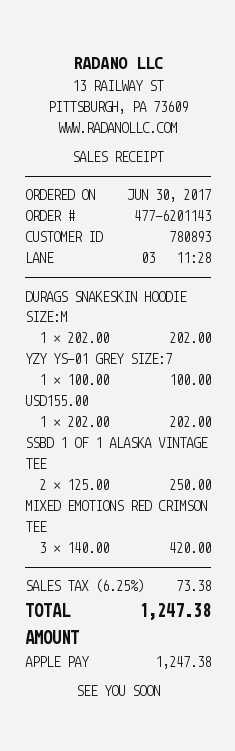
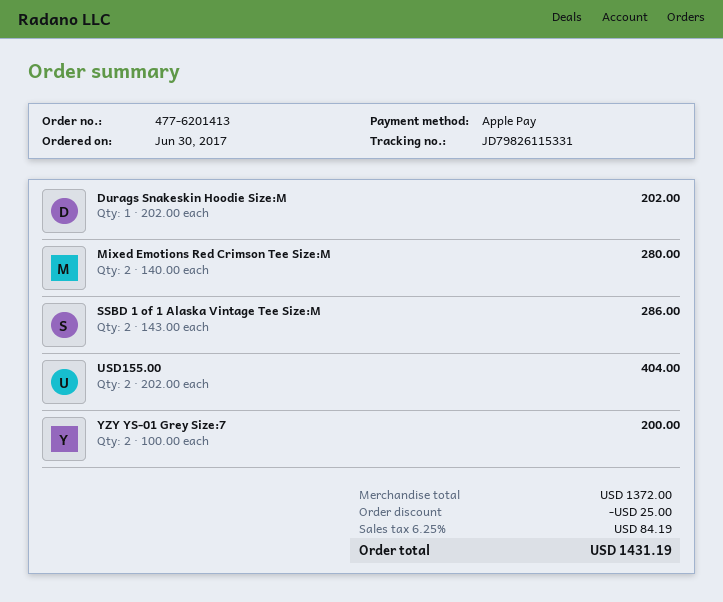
order number: 477-6201143 -> 477-6201413
YZY YS-01 GREY SIZE:7: 1 x 100.00 = 100.00 -> 2 x 100.00 = 200.00
USD155.00: 1 x 202.00 = 202.00 -> 2 x 202.00 = 404.00
SSBD 1 OF 1 ALASKA VINTAGE TEE: 2 x 125.00 = 250.00 -> 2 x 143.00 = 286.00
MIXED EMOTIONS RED CRIMSON TEE: 3 x 140.00 = 420.00 -> 2 x 140.00 = 280.00
discount: none -> 25.00
tax: 6.25% = 73.38 -> 6.25% = 84.19
total: 1247.38 -> 1431.19

